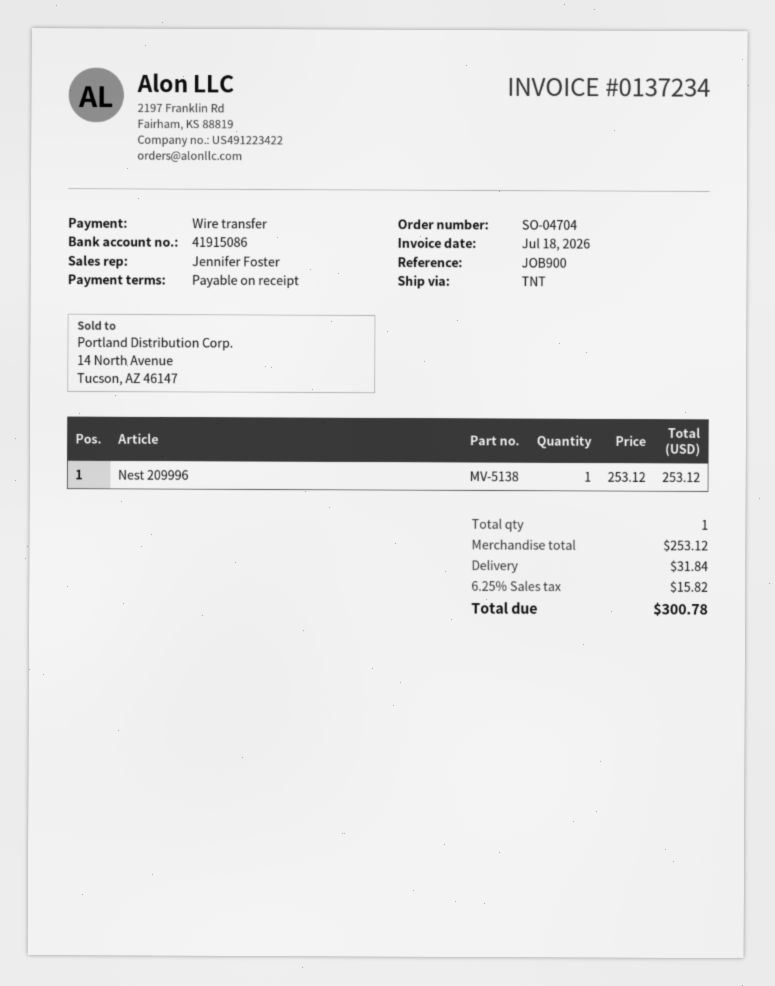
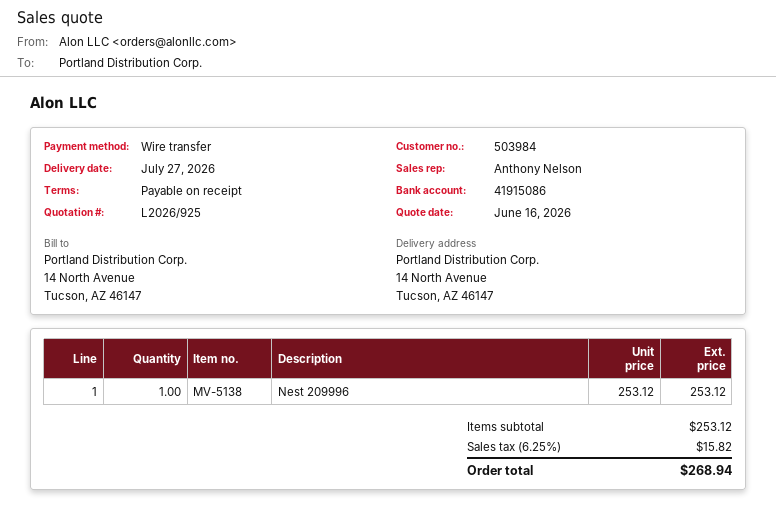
sales rep: Jennifer Foster -> Anthony Nelson
shipping: 31.84 -> none
total: 300.78 -> 268.94

